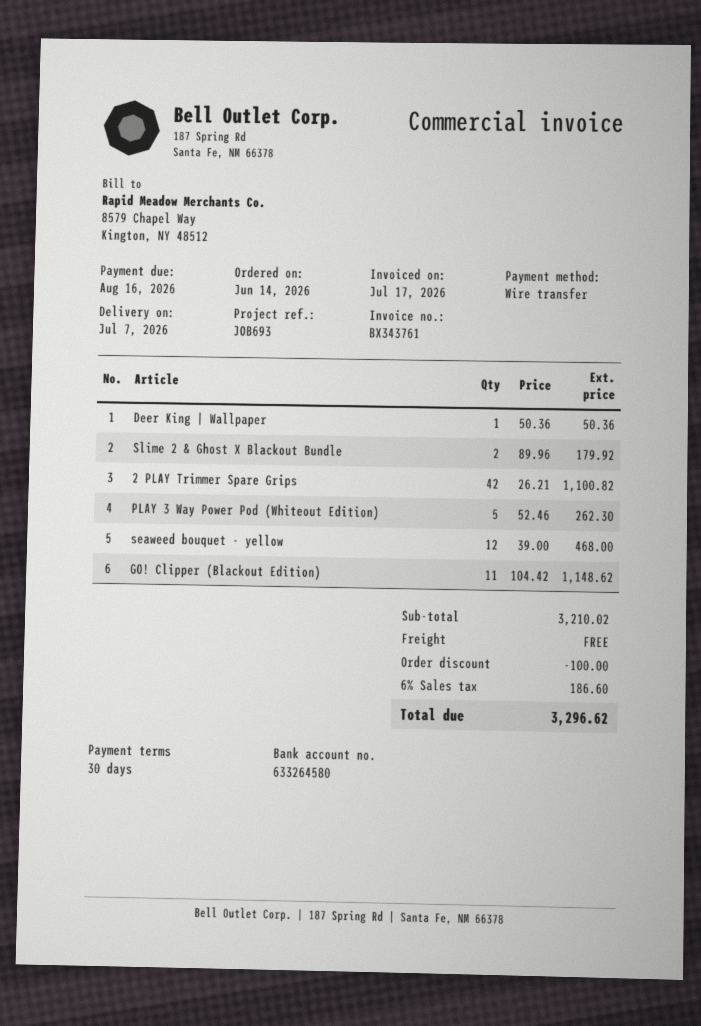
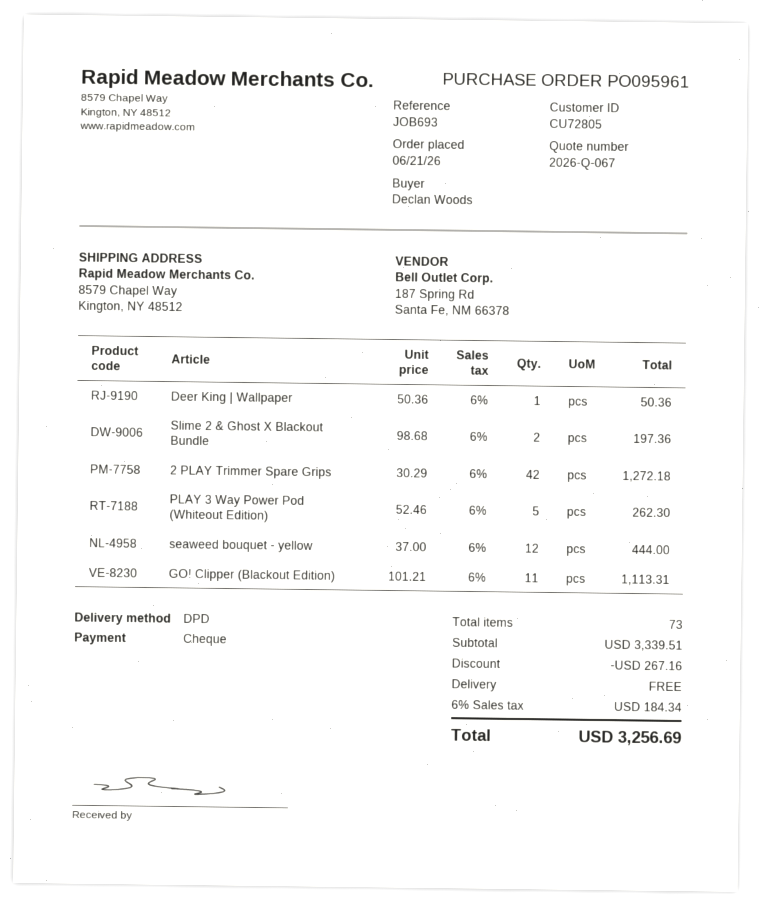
order date: 2026-06-14 -> 2026-06-21
payment method: bank transfer -> cheque
Slime 2 & Ghost X Blackout Bundle: 2 x 89.96 = 179.92 -> 2 x 98.68 = 197.36
2 PLAY Trimmer Spare Grips: 42 x 26.21 = 1100.82 -> 42 x 30.29 = 1272.18
seaweed bouquet - yellow: 12 x 39.00 = 468.00 -> 12 x 37.00 = 444.00
GO! Clipper (Blackout Edition): 11 x 104.42 = 1148.62 -> 11 x 101.21 = 1113.31
subtotal: 3210.02 -> 3339.51
discount: 100.00 -> 267.16
tax: 6% = 186.60 -> 6% = 184.34
total: 3296.62 -> 3256.69

